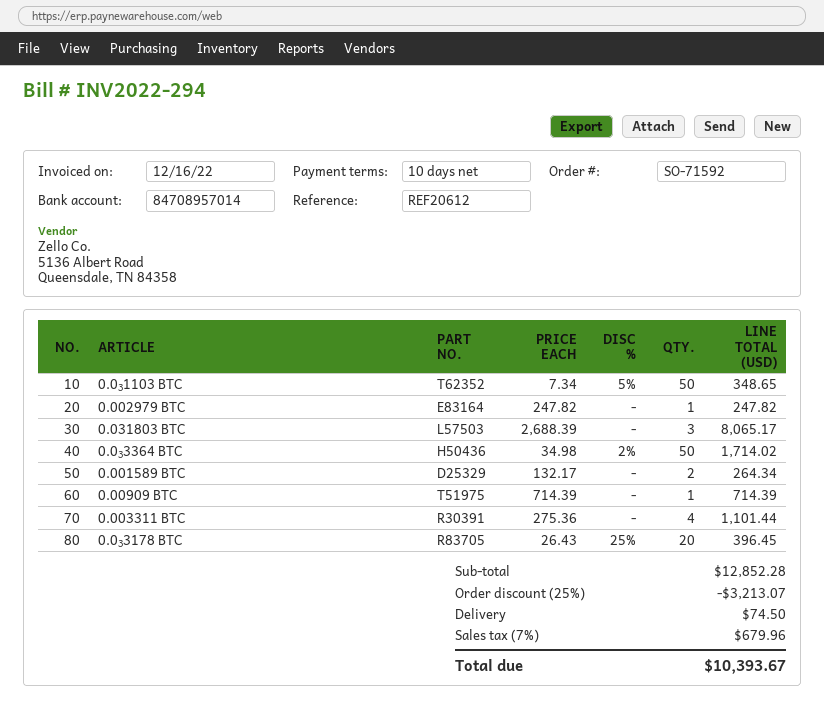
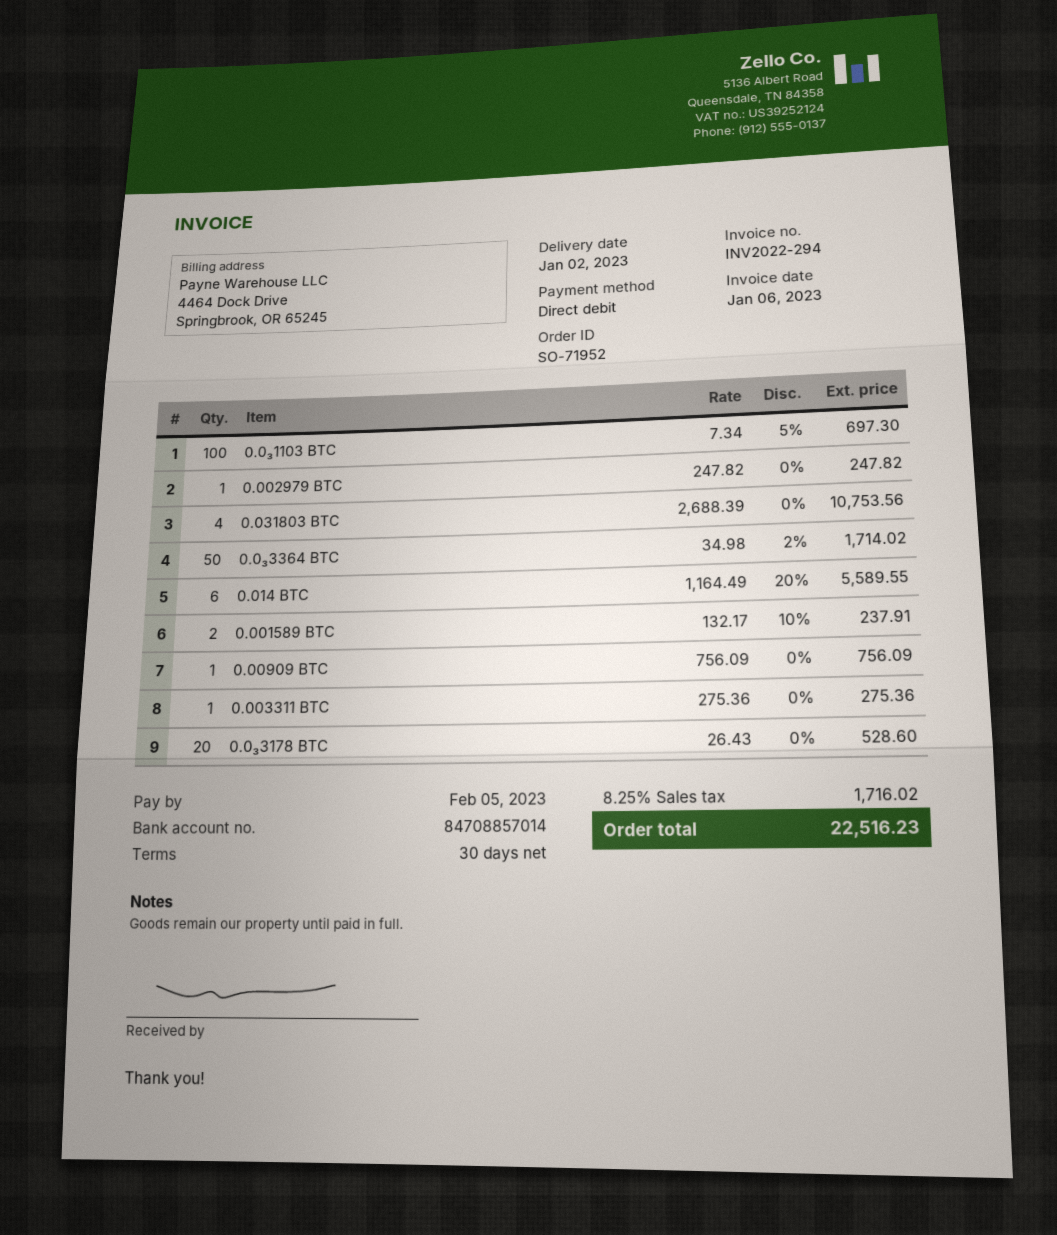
order number: SO-71592 -> SO-71952
invoice date: 2022-12-16 -> 2023-01-06
payment terms: 10 days -> 30 days
bank account: 84708957014 -> 84708857014
0.0₃1103 BTC: 50 x 7.34 - 5% = 348.65 -> 100 x 7.34 - 5% = 697.30
0.031803 BTC: 3 x 2688.39 = 8065.17 -> 4 x 2688.39 = 10753.56
0.001589 BTC: 2 x 132.17 = 264.34 -> 2 x 132.17 - 10% = 237.91
0.00909 BTC: 1 x 714.39 = 714.39 -> 1 x 756.09 = 756.09
0.003311 BTC: 4 x 275.36 = 1101.44 -> 1 x 275.36 = 275.36
0.0₃3178 BTC: 20 x 26.43 - 25% = 396.45 -> 20 x 26.43 = 528.60
0.014 BTC: none -> 6 x 1164.49 - 20% = 5589.55
discount: 25% = 3213.07 -> none
shipping: 74.50 -> none
tax: 7% = 679.96 -> 8.25% = 1716.02
total: 10393.67 -> 22516.23

